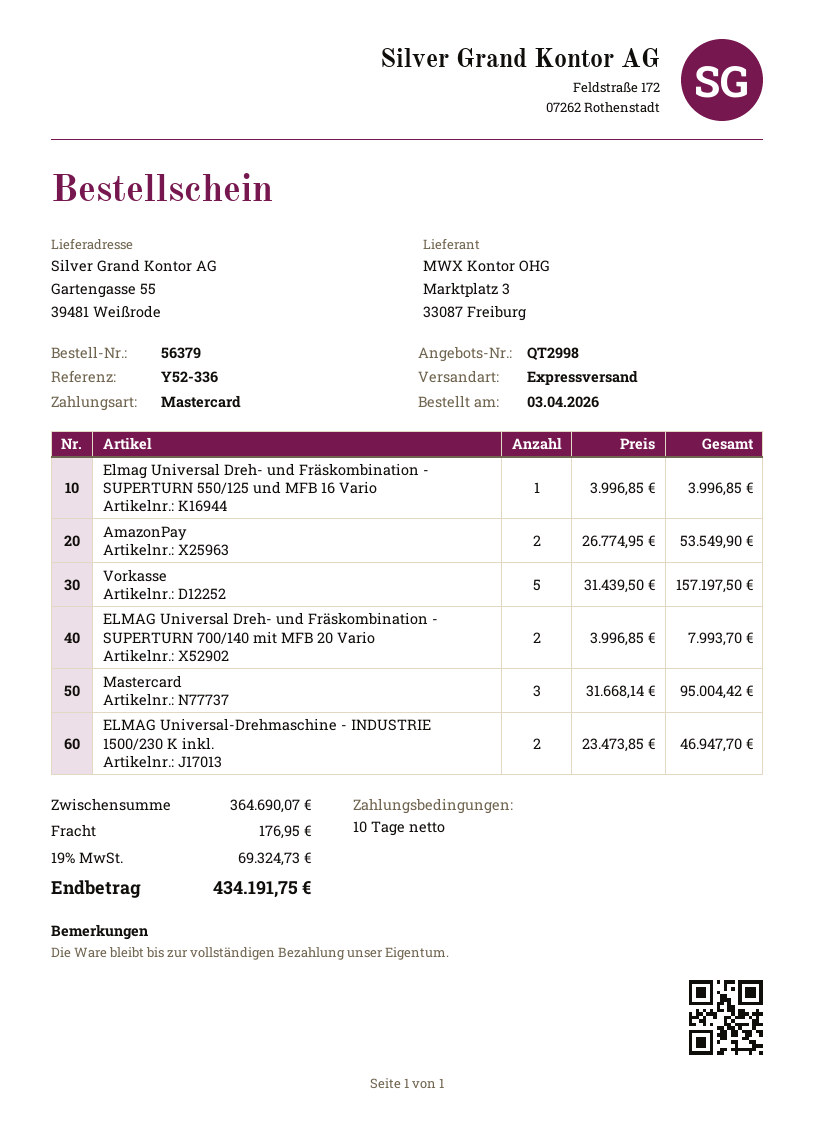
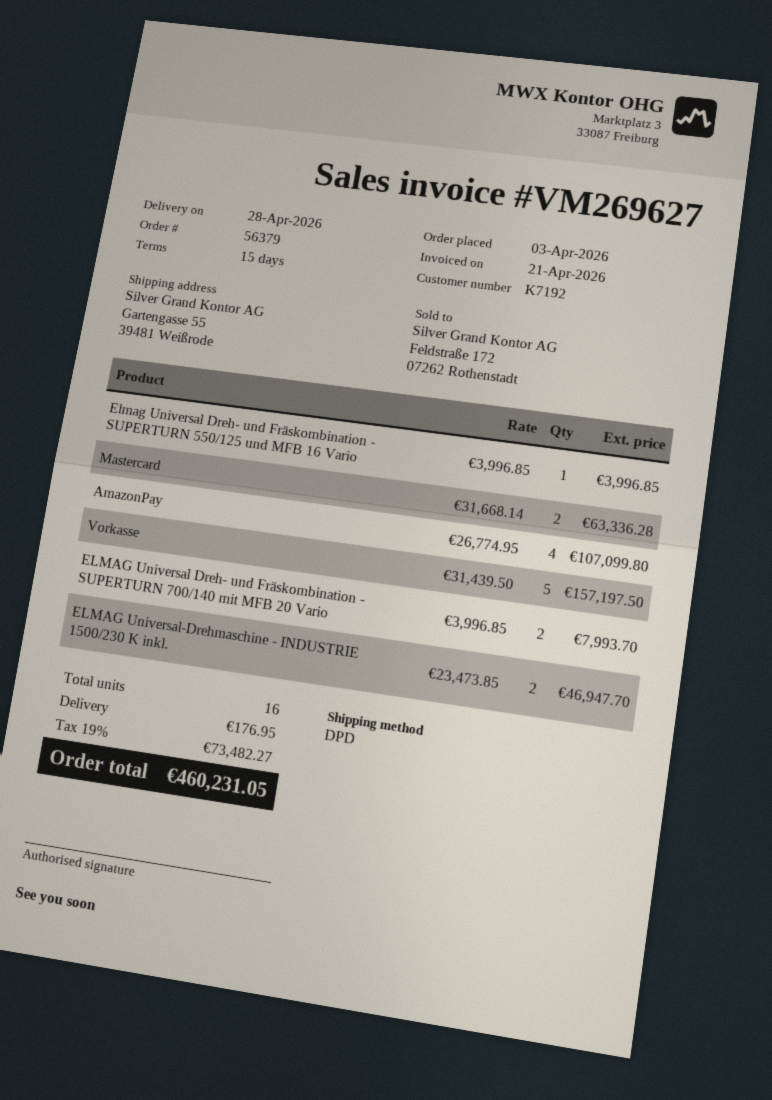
payment terms: 10 days -> 15 days
shipping method: express -> DPD
AmazonPay: 2 x 26774.95 = 53549.90 -> 4 x 26774.95 = 107099.80
Mastercard: 3 x 31668.14 = 95004.42 -> 2 x 31668.14 = 63336.28
tax: 19% = 69324.73 -> 19% = 73482.27
total: 434191.75 -> 460231.05

